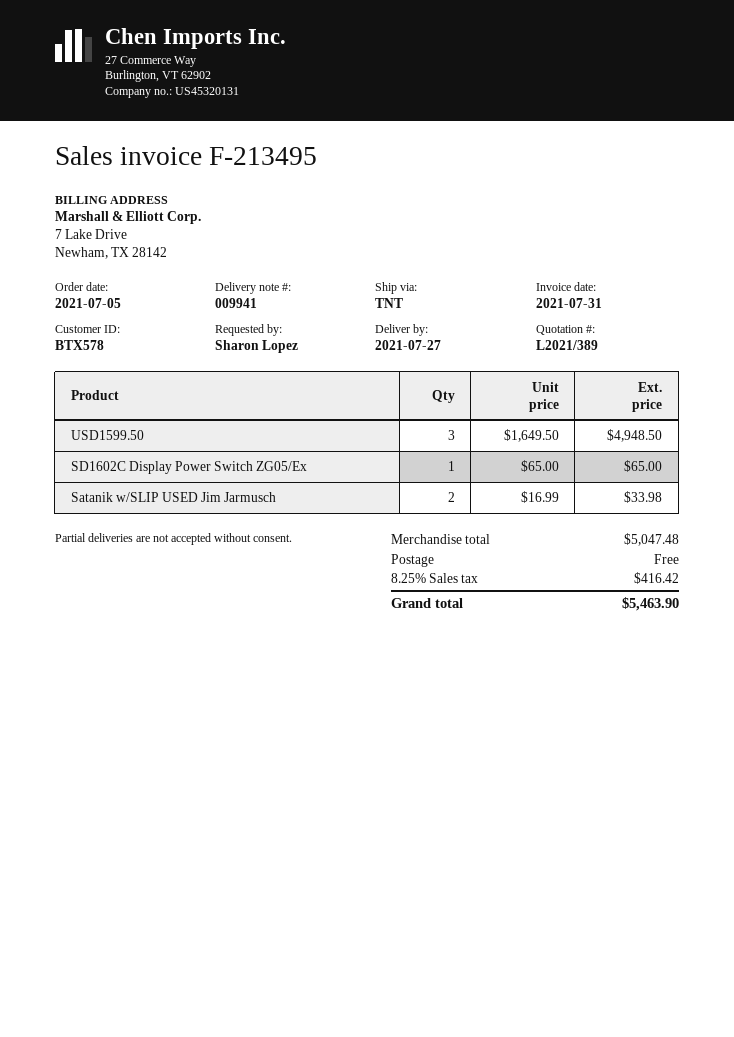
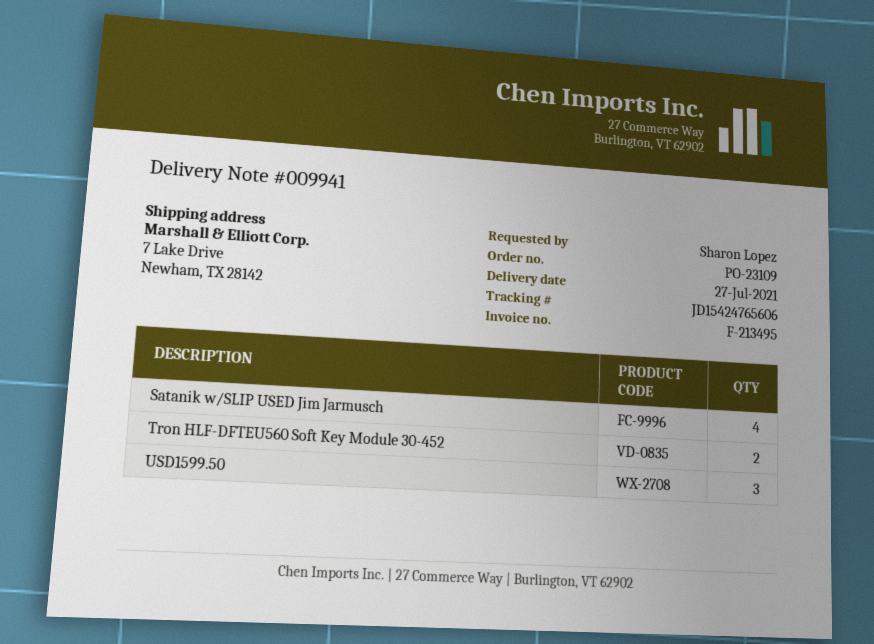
SD1602C Display Power Switch ZG05/Ex: 1 -> none
Satanik w/SLIP USED Jim Jarmusch: 2 -> 4
Tron HLF-DFTEU560 Soft Key Module 30-452: none -> 2

